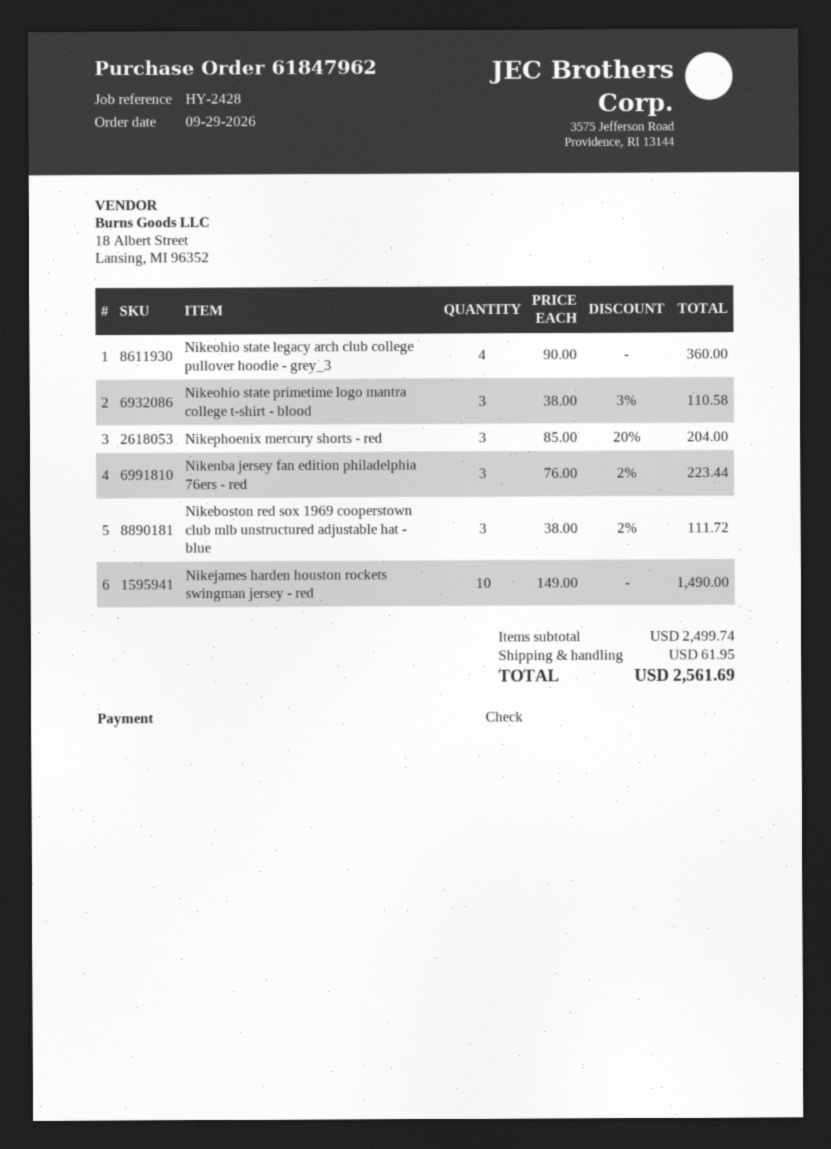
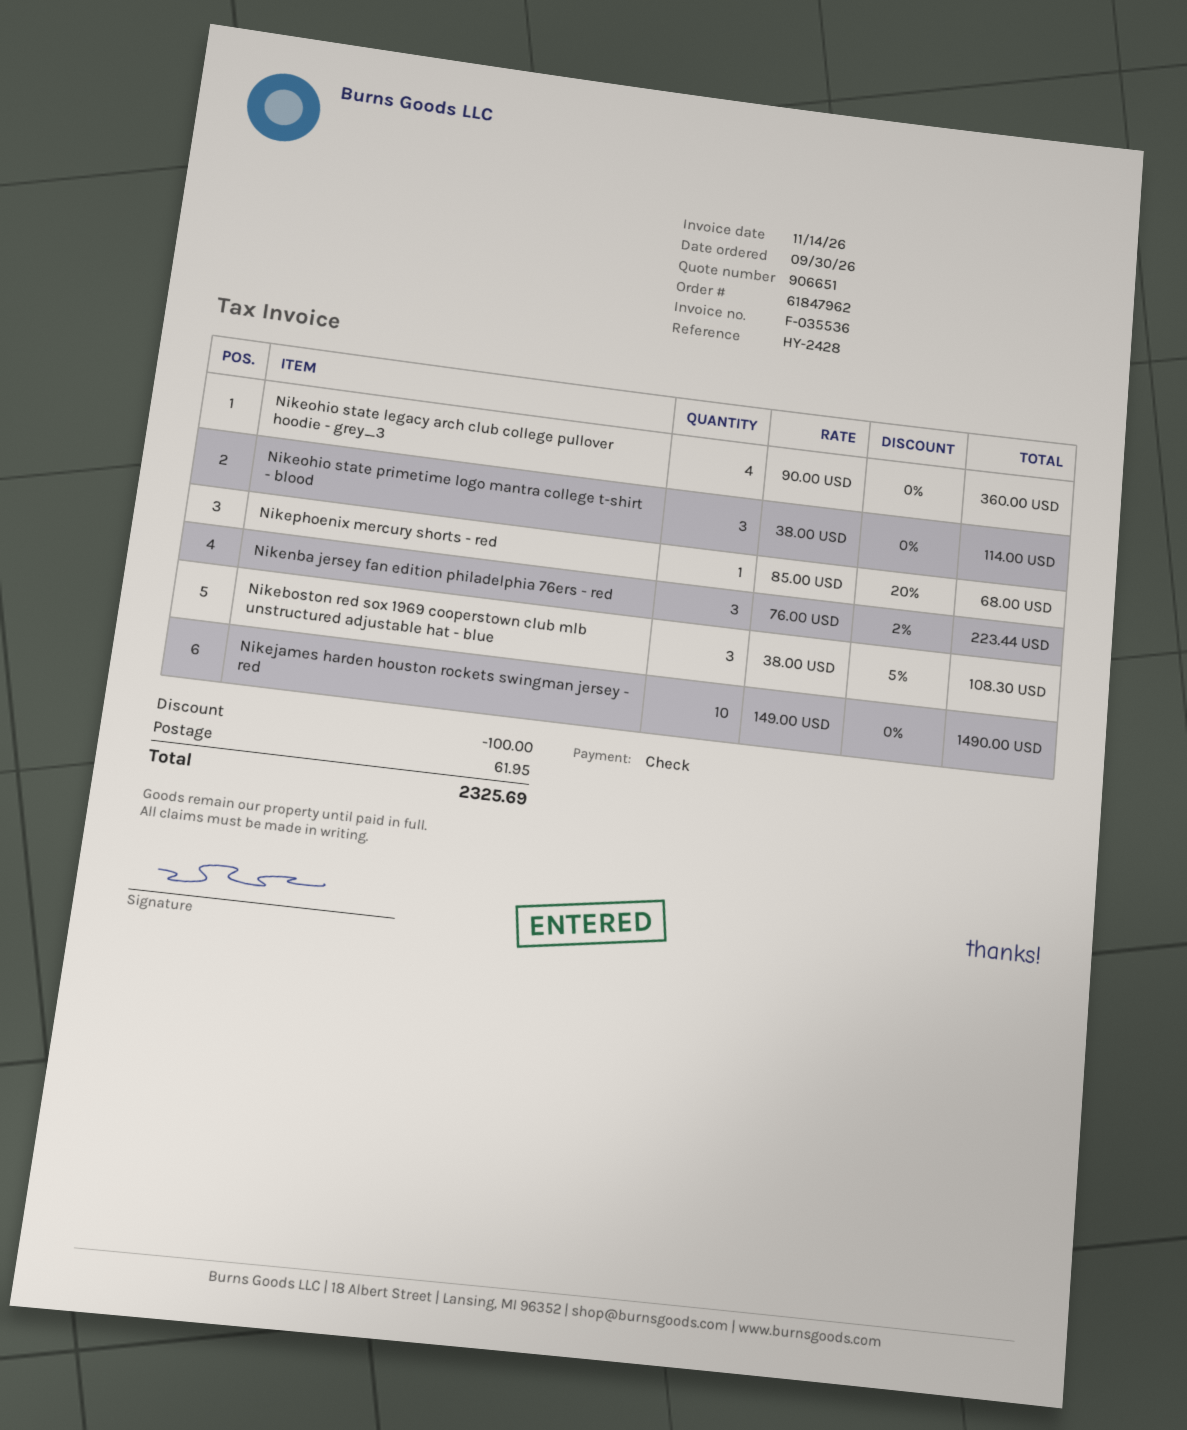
order date: 2026-09-29 -> 2026-09-30
Nikeohio state primetime logo mantra college t-shirt - blood: 3 x 38.00 - 3% = 110.58 -> 3 x 38.00 = 114.00
Nikephoenix mercury shorts - red: 3 x 85.00 - 20% = 204.00 -> 1 x 85.00 - 20% = 68.00
Nikeboston red sox 1969 cooperstown club mlb unstructured adjustable hat - blue: 3 x 38.00 - 2% = 111.72 -> 3 x 38.00 - 5% = 108.30
discount: none -> 100.00
total: 2561.69 -> 2325.69

